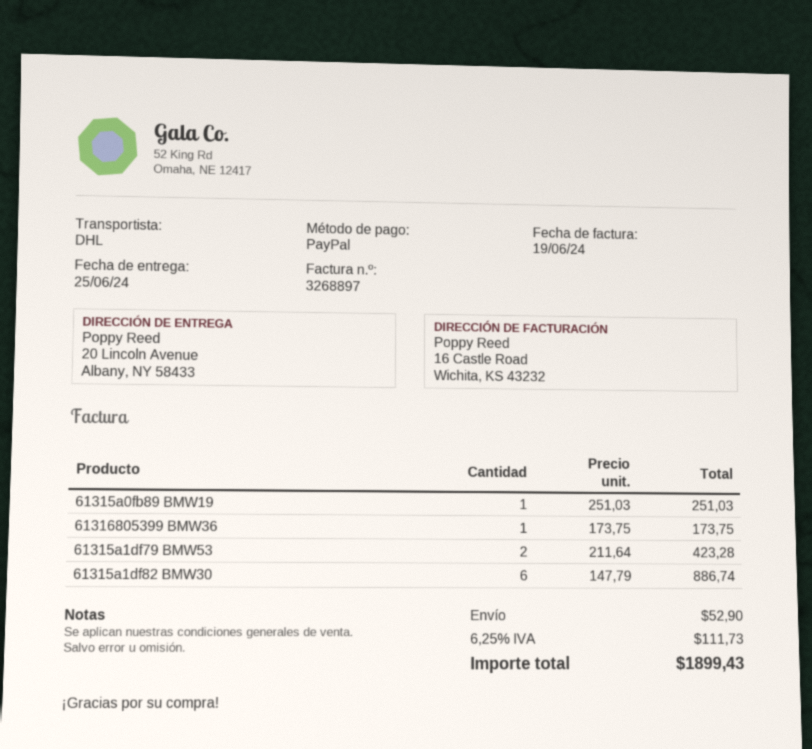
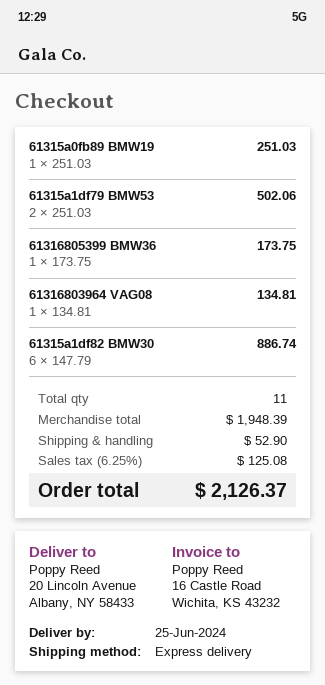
shipping method: DHL -> express
61315a1df79 BMW53: 2 x 211.64 = 423.28 -> 2 x 251.03 = 502.06
61316803964 VAG08: none -> 1 x 134.81 = 134.81
tax: 6.25% = 111.73 -> 6.25% = 125.08
total: 1899.43 -> 2126.37

